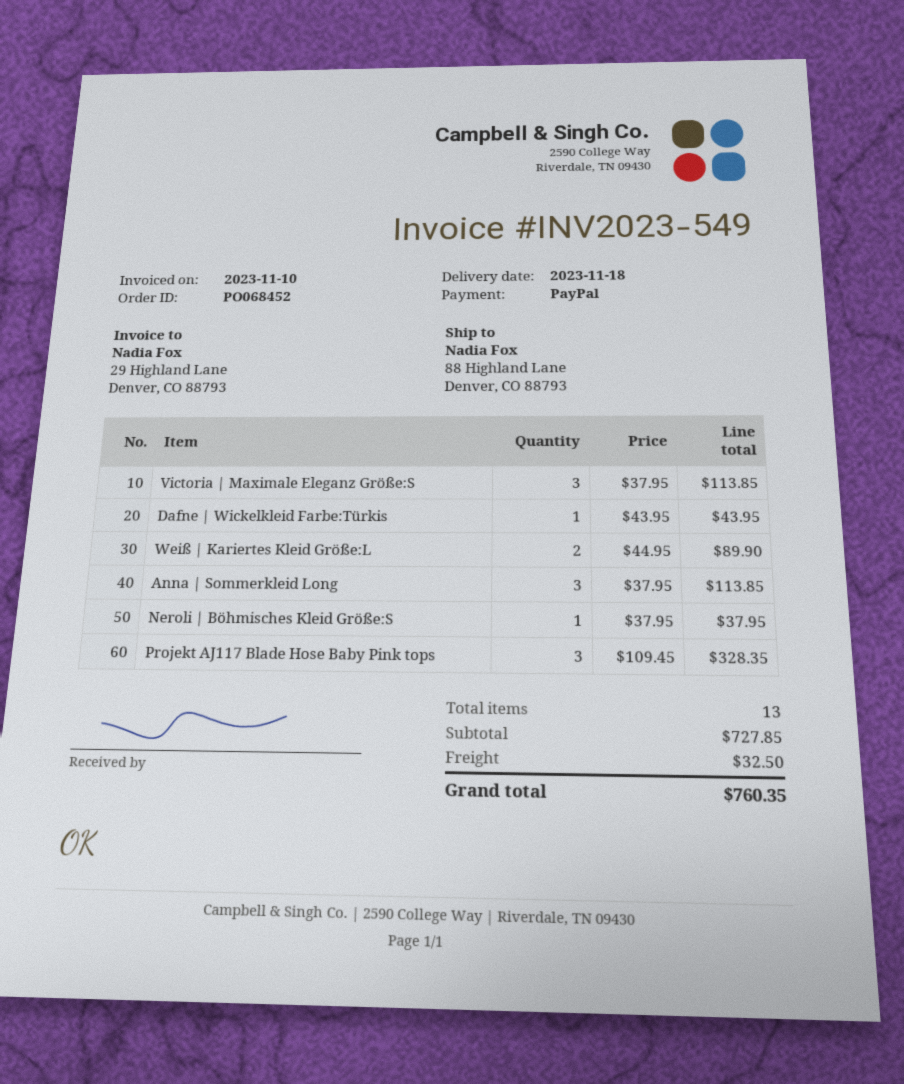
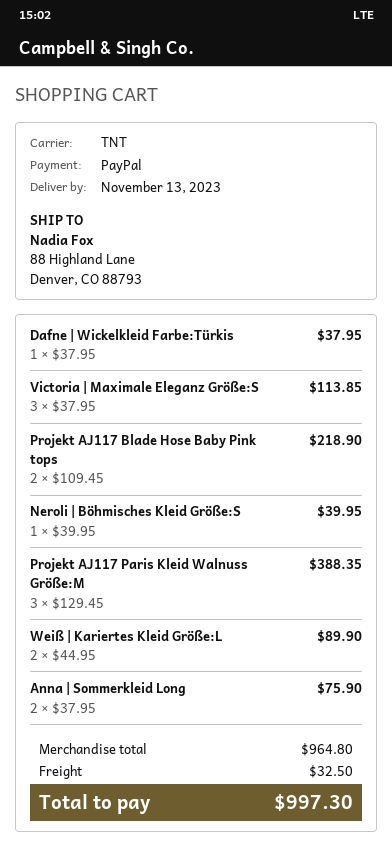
delivery date: 2023-11-18 -> 2023-11-13
Dafne | Wickelkleid Farbe:Türkis: 1 x 43.95 = 43.95 -> 1 x 37.95 = 37.95
Anna | Sommerkleid Long: 3 x 37.95 = 113.85 -> 2 x 37.95 = 75.90
Neroli | Böhmisches Kleid Größe:S: 1 x 37.95 = 37.95 -> 1 x 39.95 = 39.95
Projekt AJ117 Blade Hose Baby Pink tops: 3 x 109.45 = 328.35 -> 2 x 109.45 = 218.90
Projekt AJ117 Paris Kleid Walnuss Größe:M: none -> 3 x 129.45 = 388.35
subtotal: 727.85 -> 964.80
total: 760.35 -> 997.30

